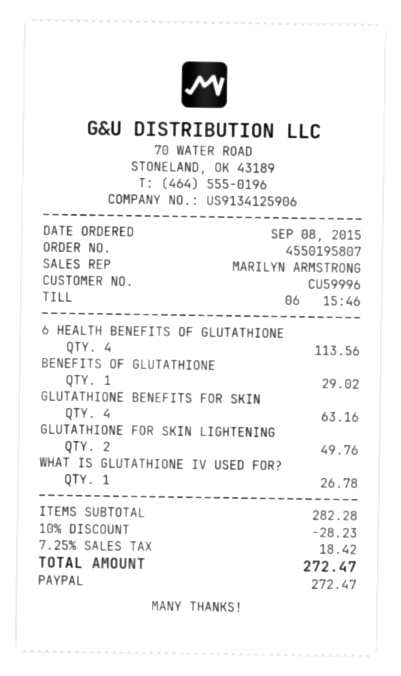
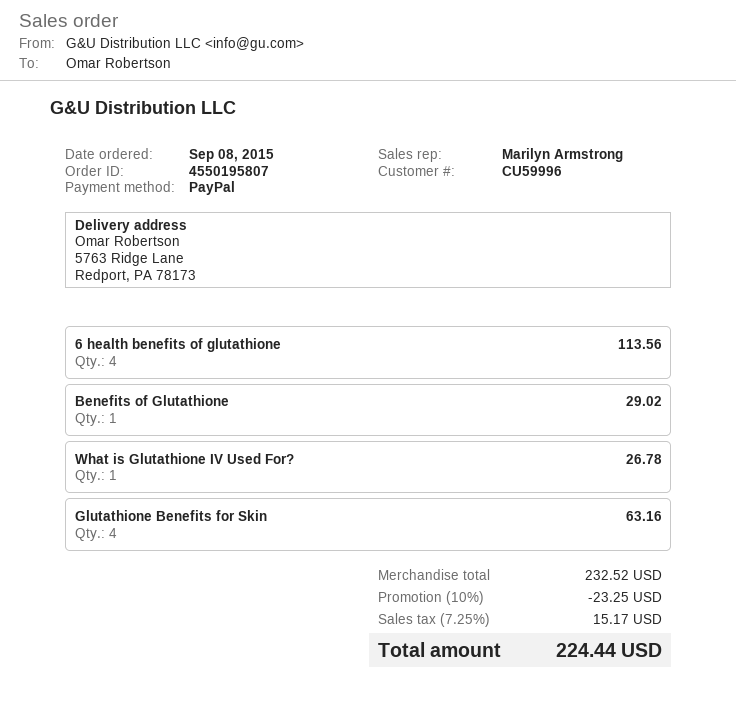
GLUTATHIONE FOR SKIN LIGHTENING: 2 for 49.76 -> none
subtotal: 282.28 -> 232.52
discount: 10% = 28.23 -> 10% = 23.25
tax: 7.25% = 18.42 -> 7.25% = 15.17
total: 272.47 -> 224.44

